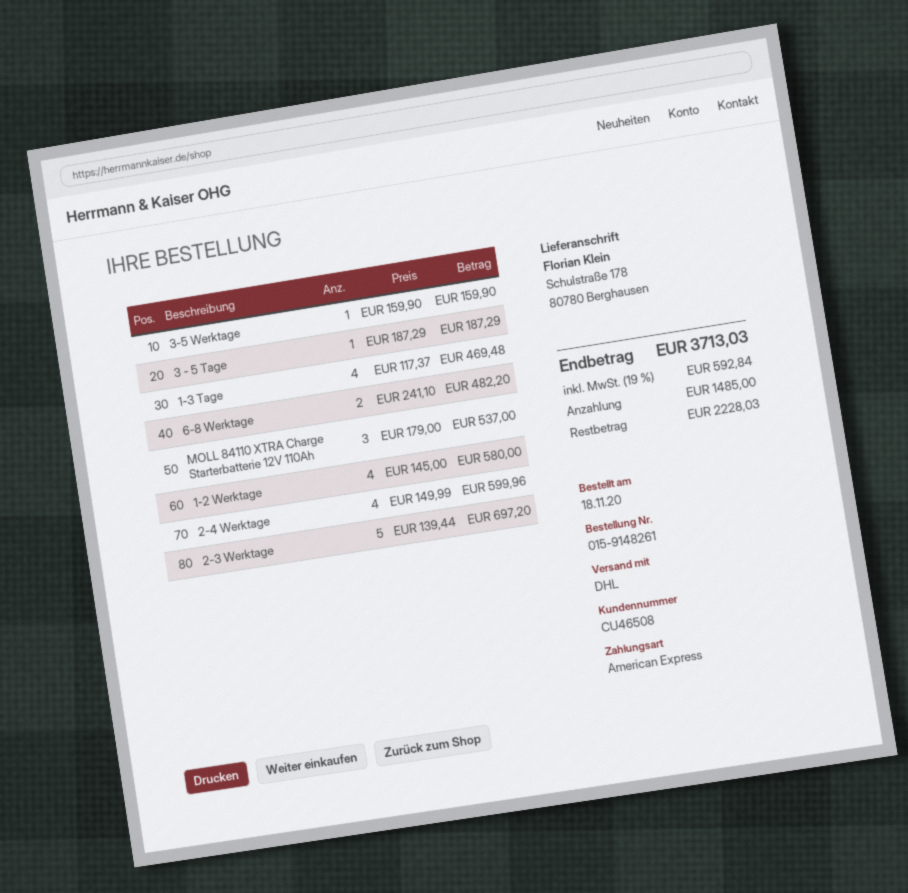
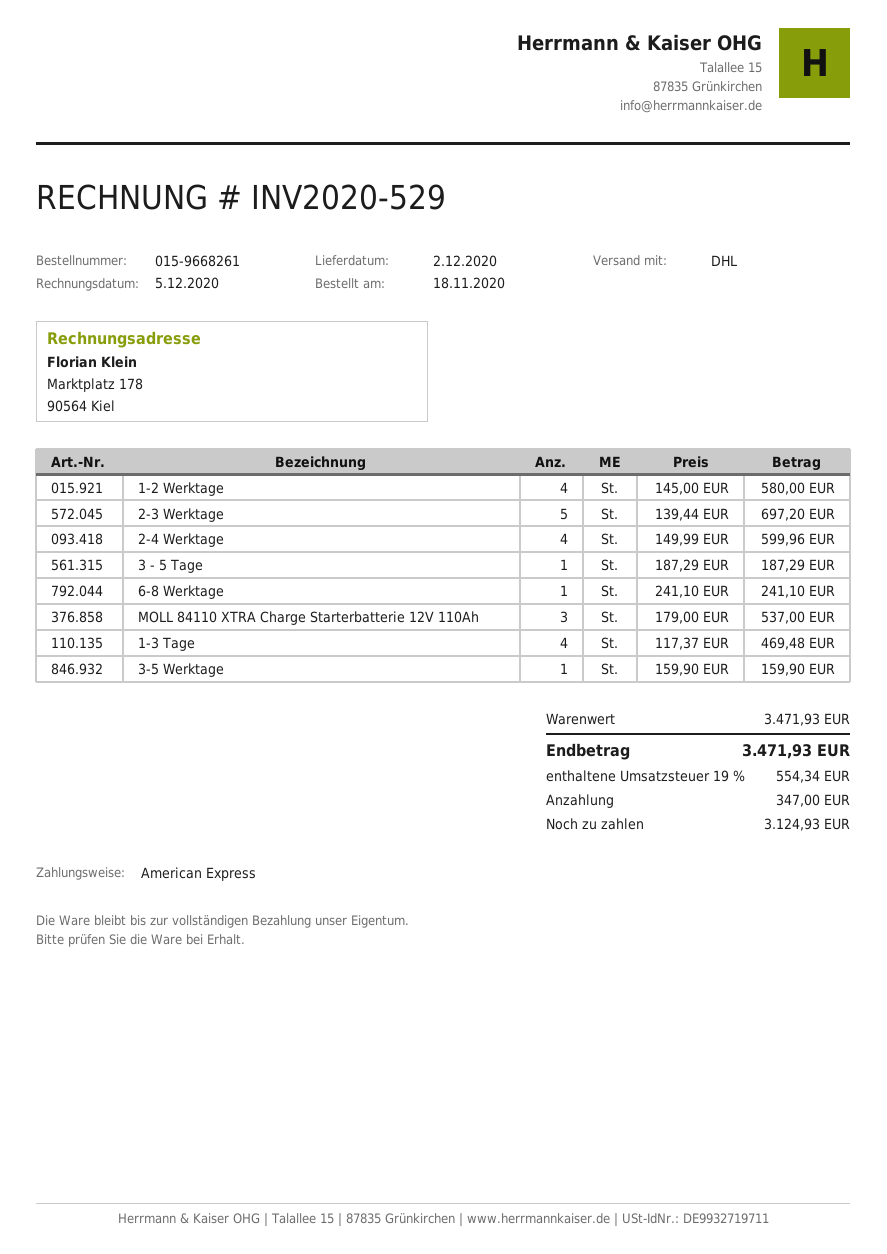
order number: 015-9148261 -> 015-9668261
6-8 Werktage: 2 x 241.10 = 482.20 -> 1 x 241.10 = 241.10
tax: 19% = 592.84 -> 19% = 554.34
total: 3713.03 -> 3471.93
deposit: 1485.00 -> 347.00
balance: 2228.03 -> 3124.93

